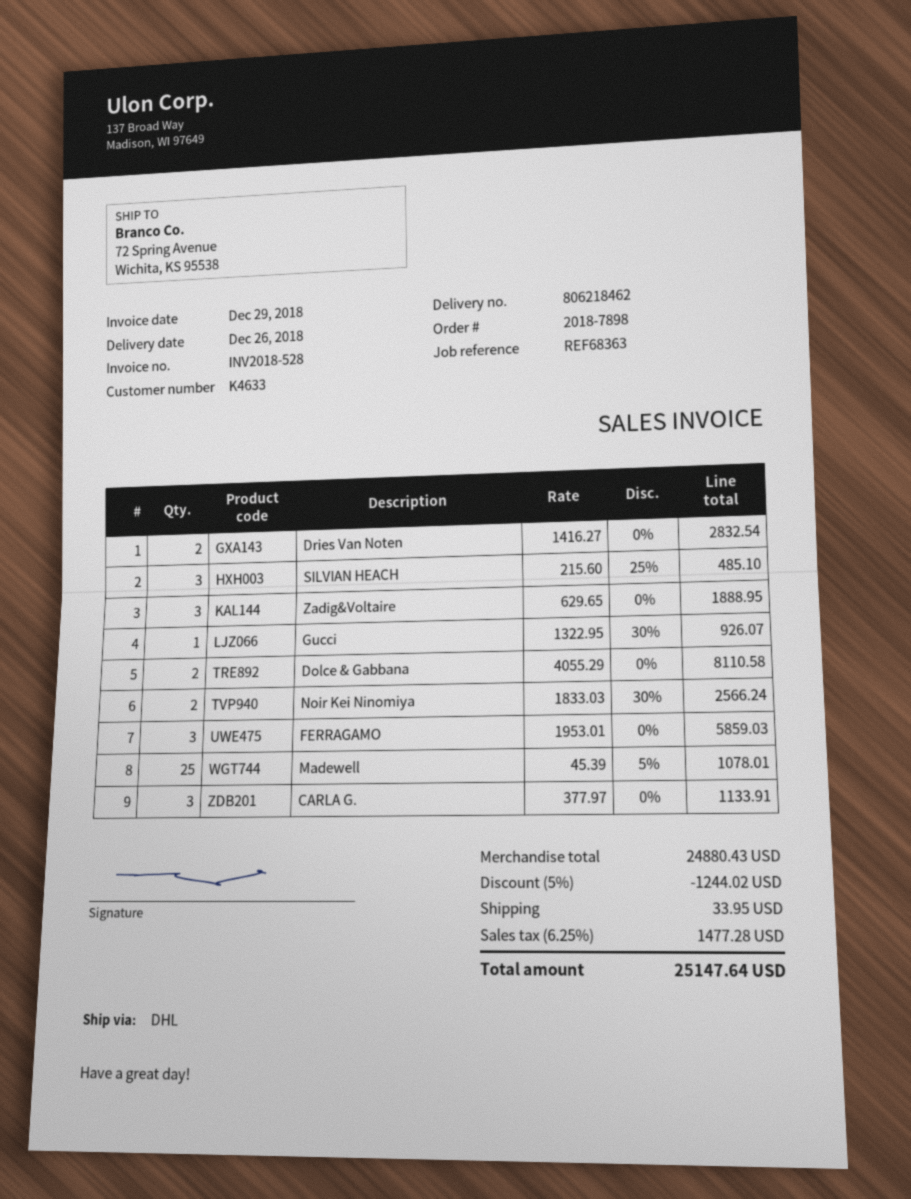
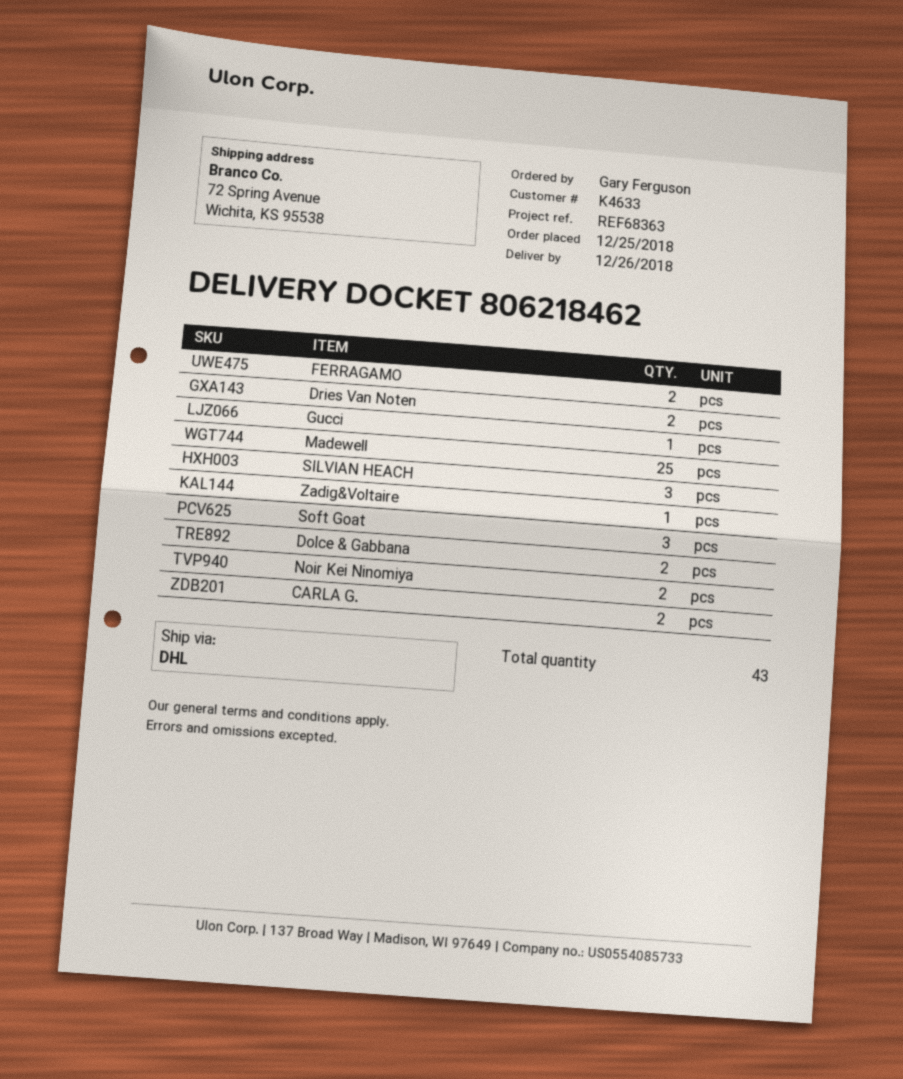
Zadig&Voltaire: 3 -> 1
FERRAGAMO: 3 -> 2
CARLA G.: 3 -> 2
Soft Goat: none -> 3

